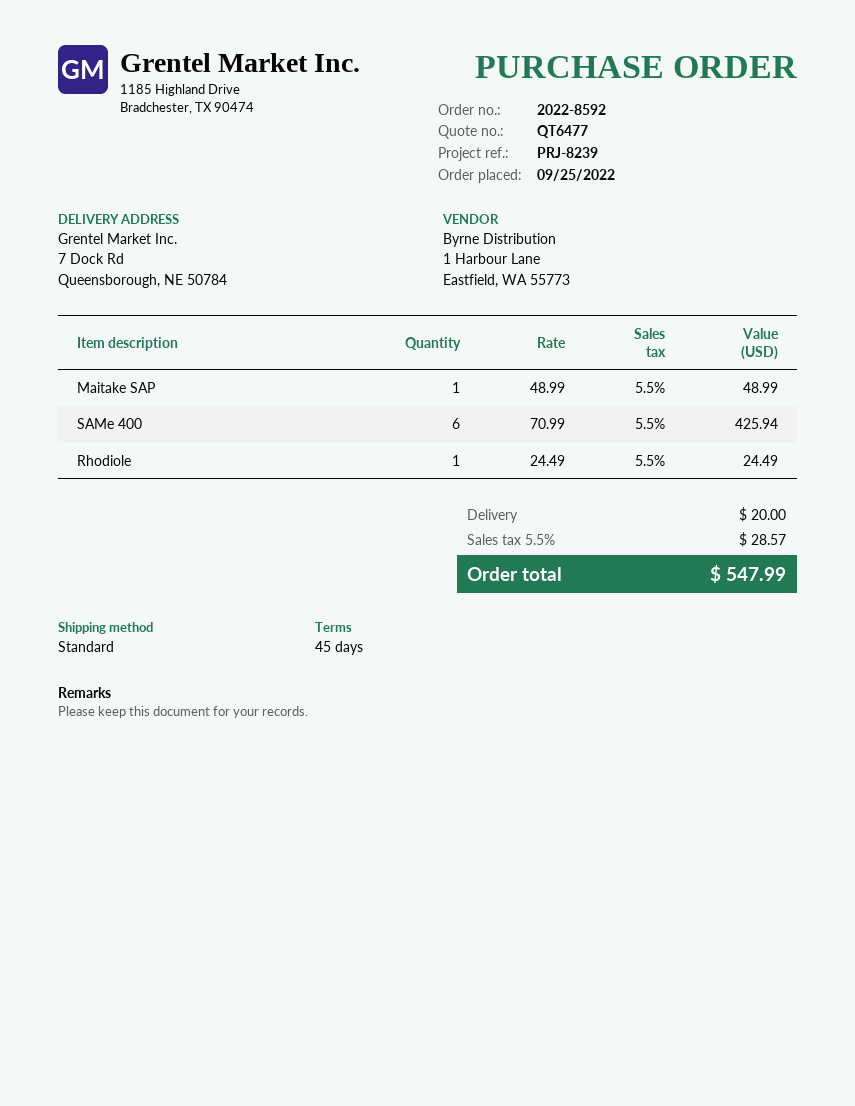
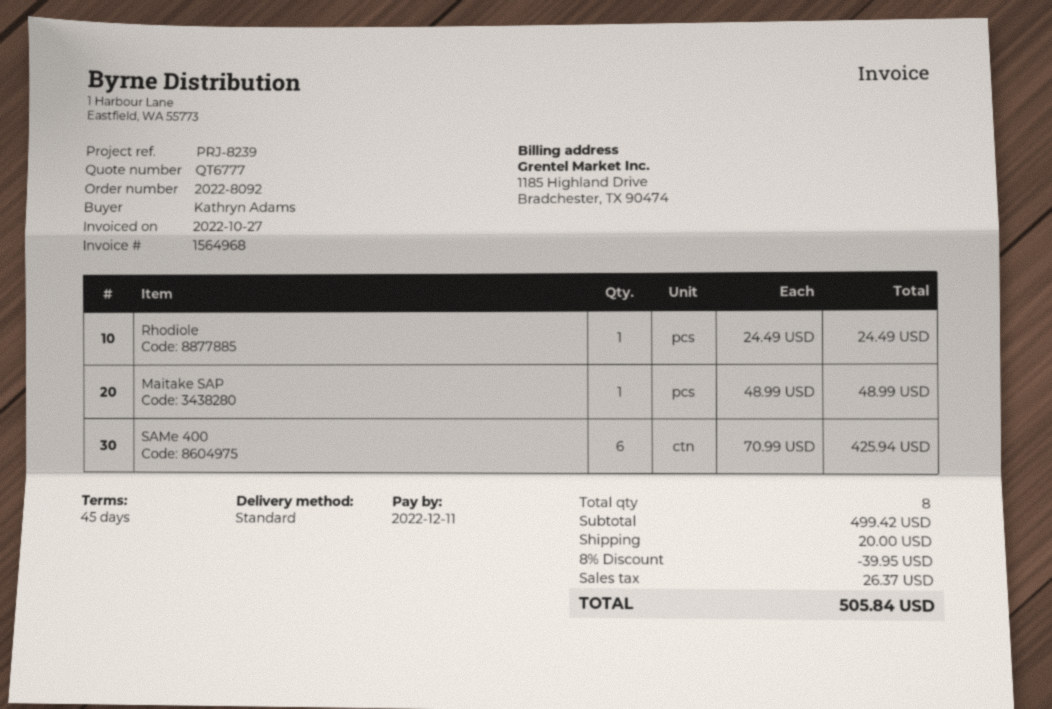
quote number: QT6477 -> QT6777
order number: 2022-8592 -> 2022-8092
discount: none -> 8% = 39.95
tax: 28.57 -> 26.37
total: 547.99 -> 505.84

